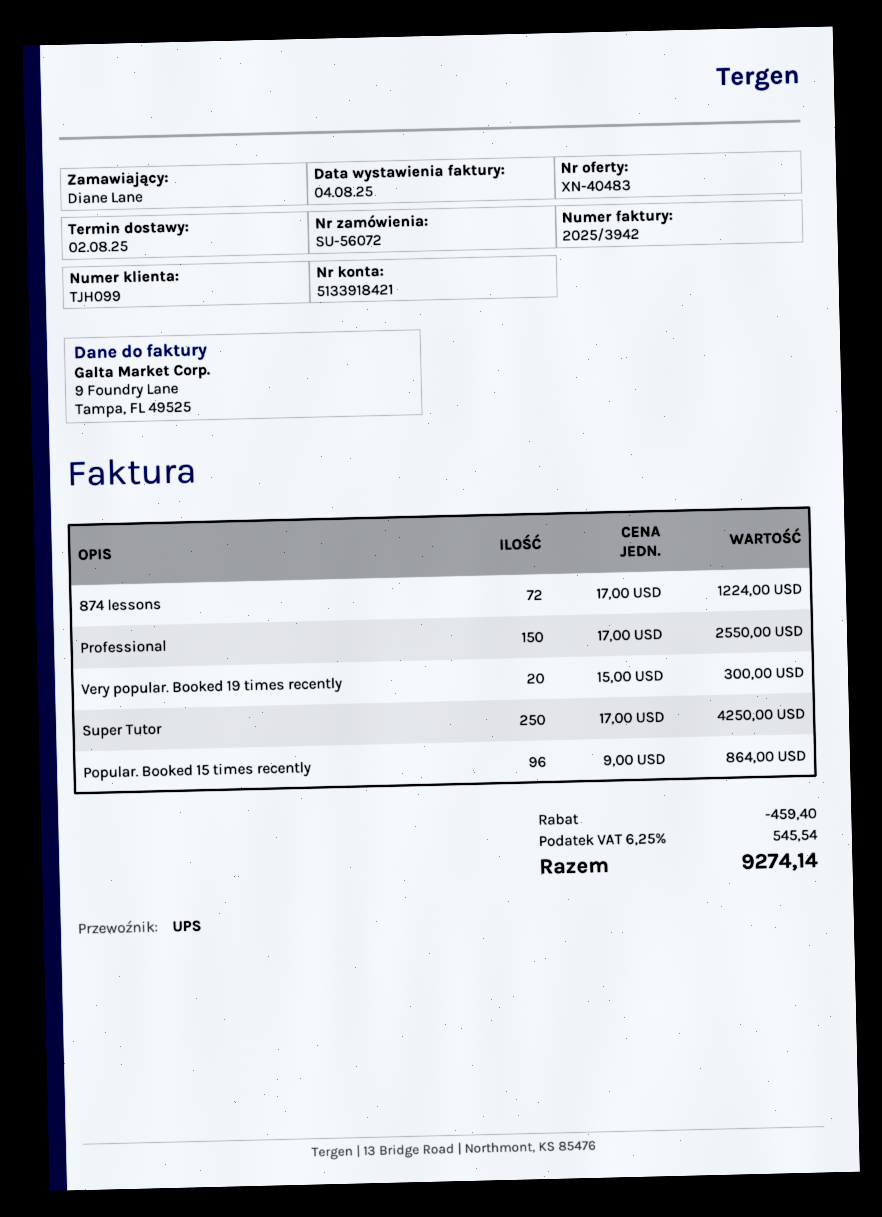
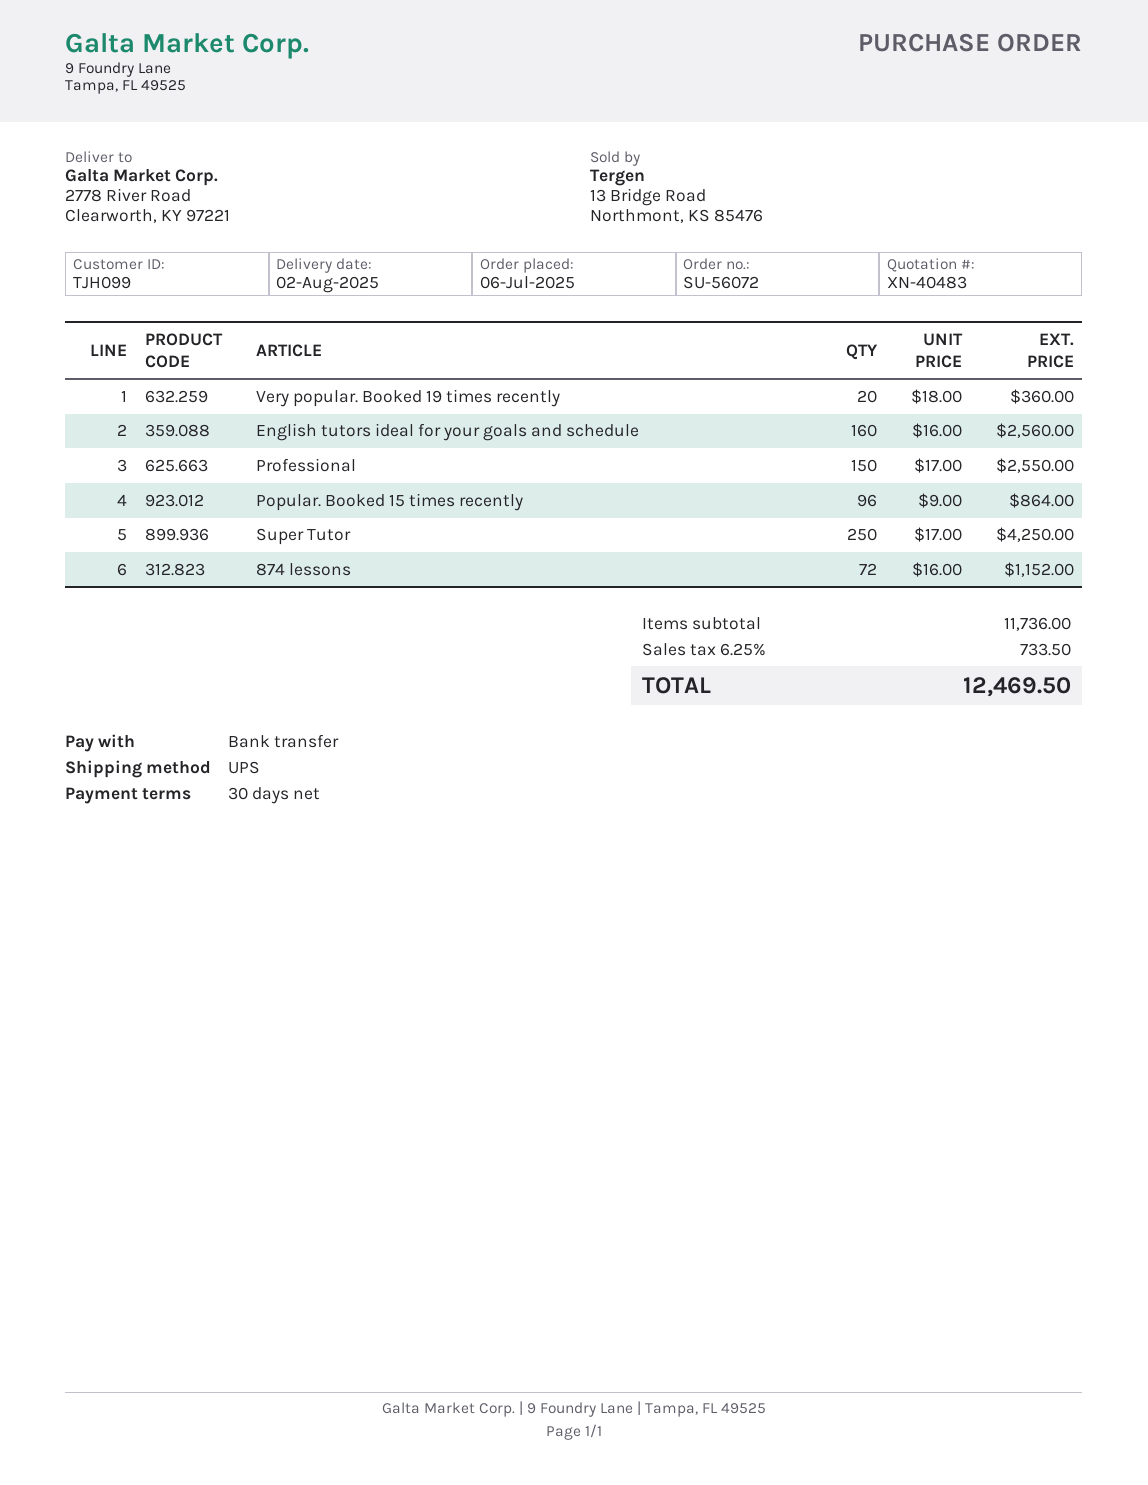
874 lessons: 72 x 17.00 = 1224.00 -> 72 x 16.00 = 1152.00
Very popular. Booked 19 times recently: 20 x 15.00 = 300.00 -> 20 x 18.00 = 360.00
English tutors ideal for your goals and schedule: none -> 160 x 16.00 = 2560.00
discount: 459.40 -> none
tax: 6.25% = 545.54 -> 6.25% = 733.50
total: 9274.14 -> 12469.50

